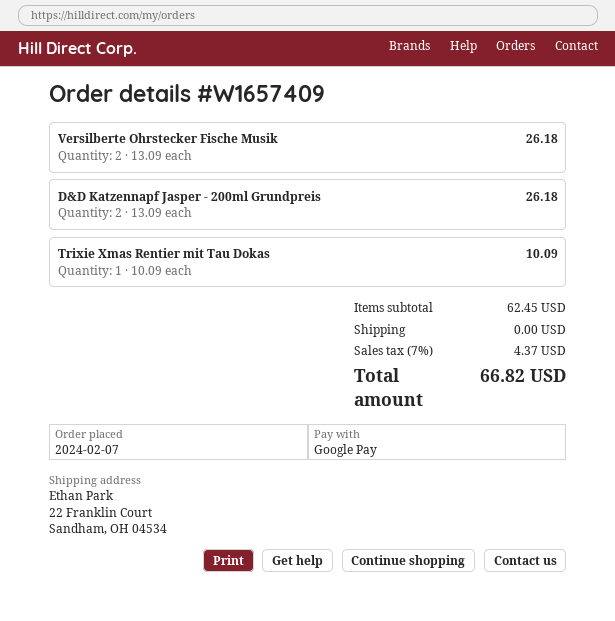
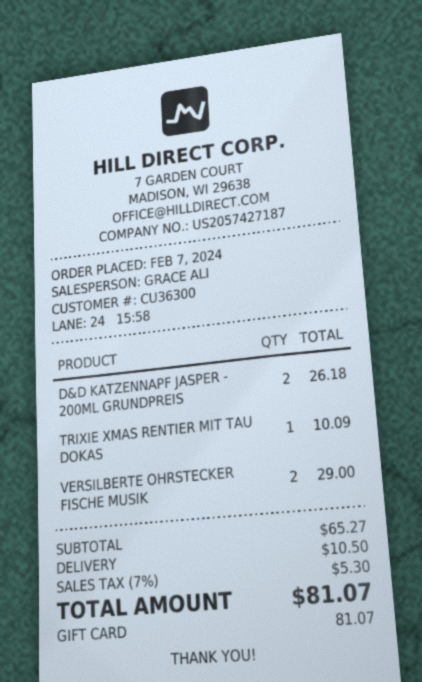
payment method: Google Pay -> gift card
Versilberte Ohrstecker Fische Musik: 2 for 26.18 -> 2 for 29.00
subtotal: 62.45 -> 65.27
shipping: 0.00 -> 10.50
tax: 7% = 4.37 -> 7% = 5.30
total: 66.82 -> 81.07

